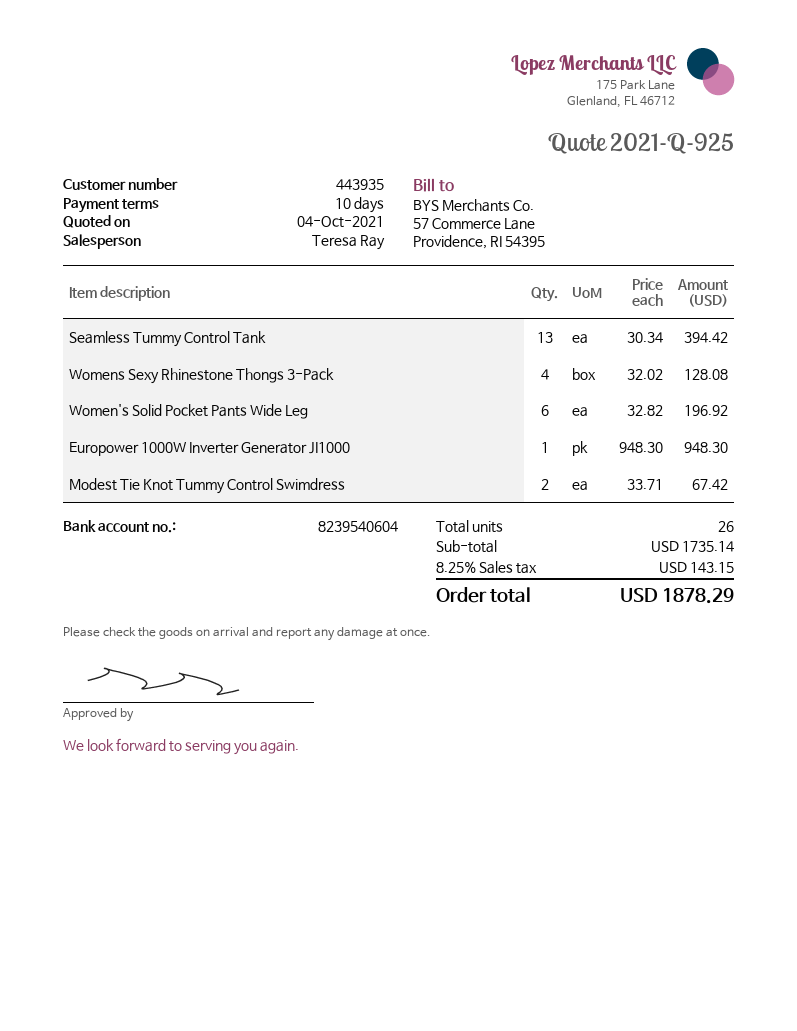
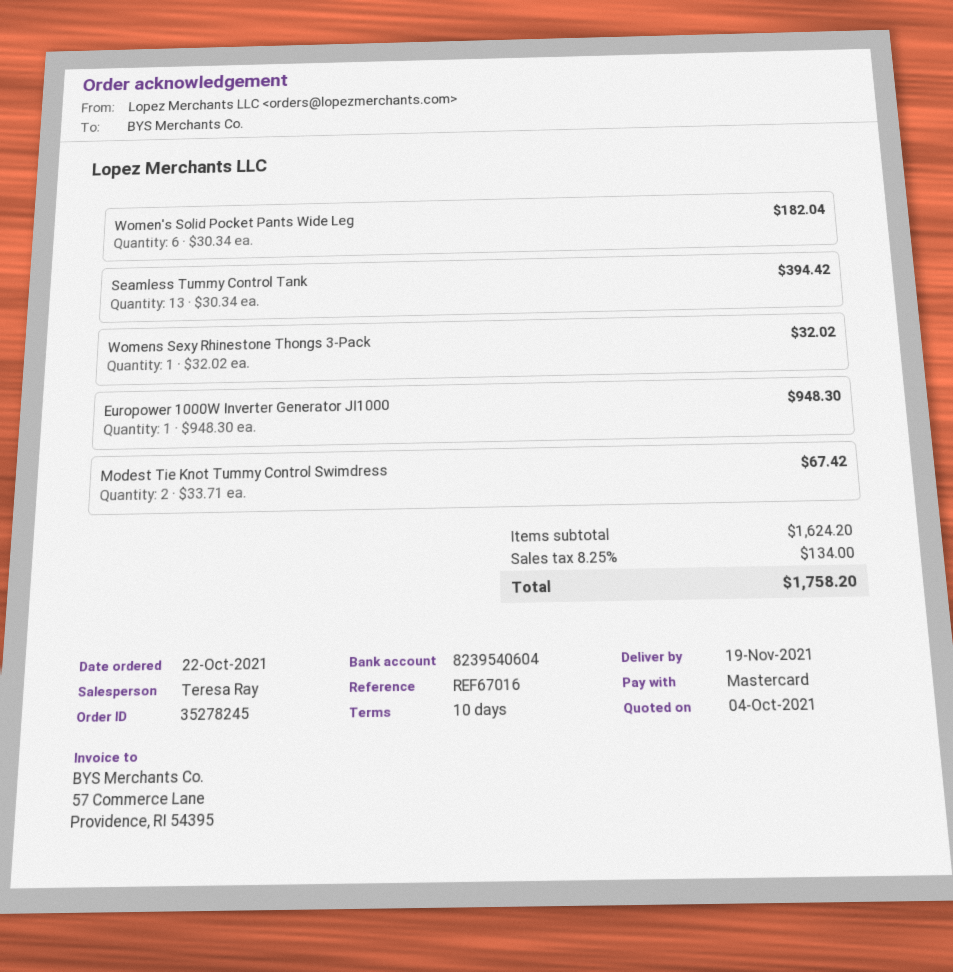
Womens Sexy Rhinestone Thongs 3-Pack: 4 x 32.02 = 128.08 -> 1 x 32.02 = 32.02
Women's Solid Pocket Pants Wide Leg: 6 x 32.82 = 196.92 -> 6 x 30.34 = 182.04
subtotal: 1735.14 -> 1624.20
tax: 8.25% = 143.15 -> 8.25% = 134.00
total: 1878.29 -> 1758.20

